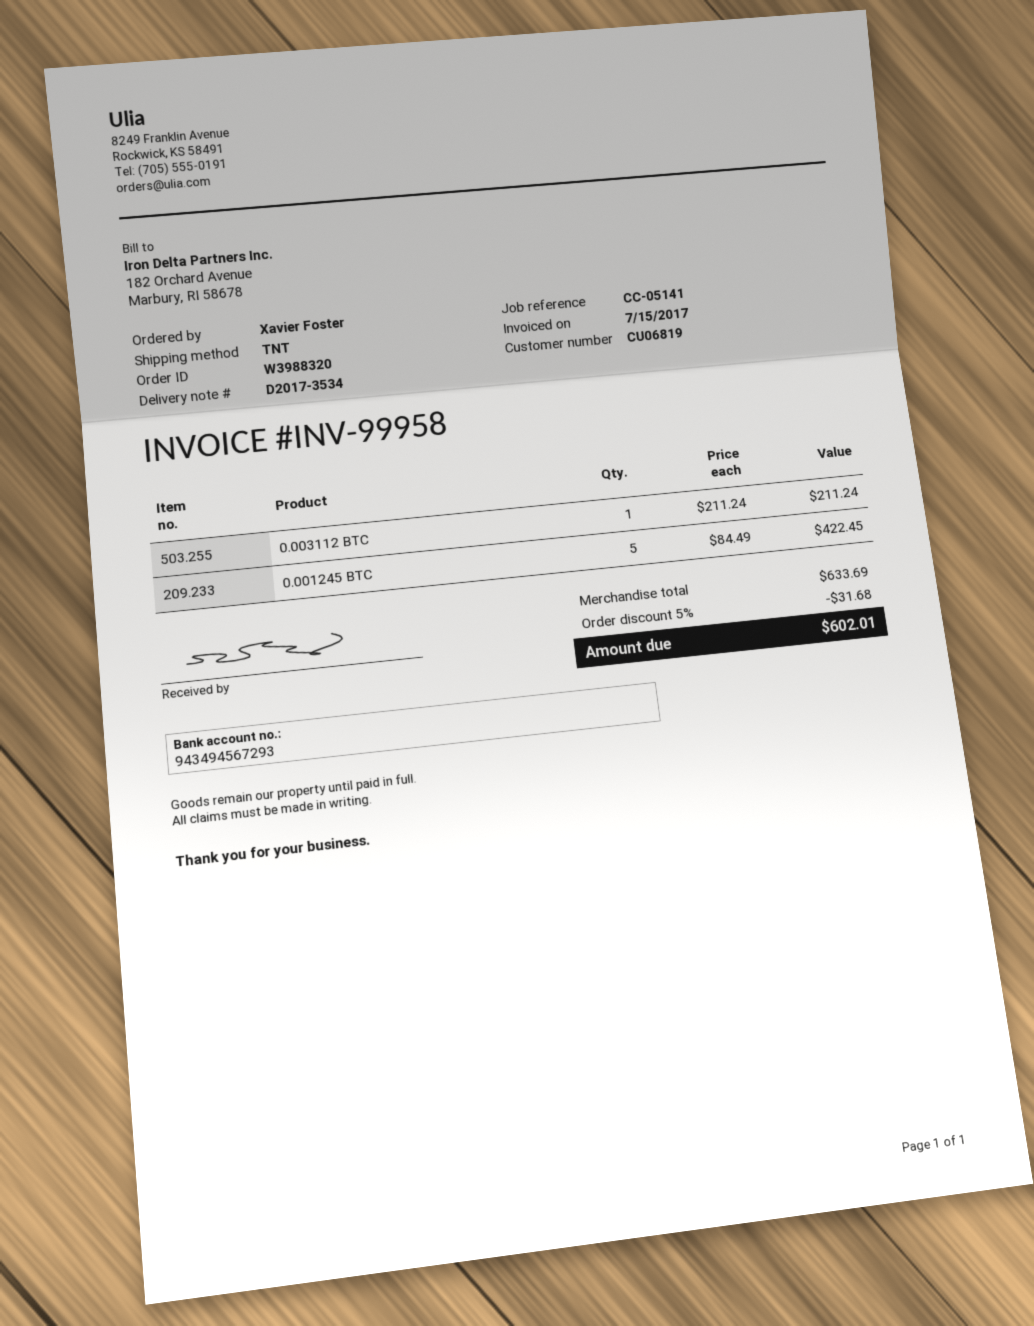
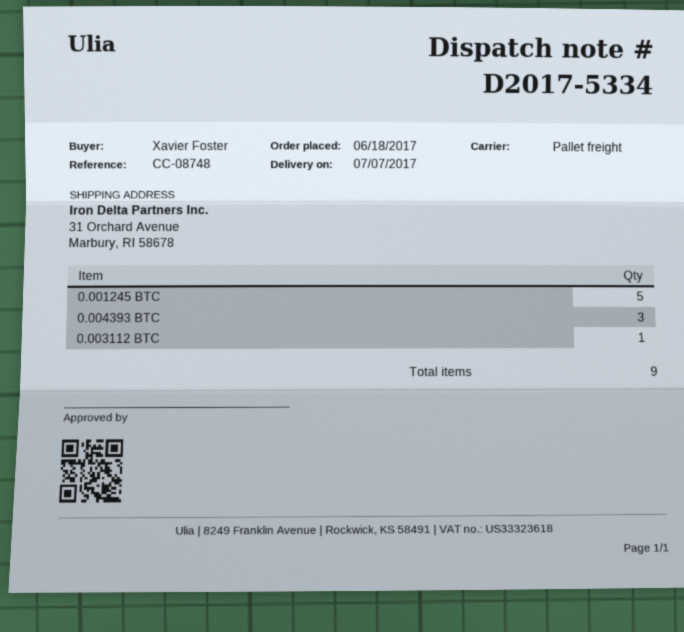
delivery note number: D2017-3534 -> D2017-5334
reference: CC-05141 -> CC-08748
shipping method: TNT -> pallet freight
0.004393 BTC: none -> 3

